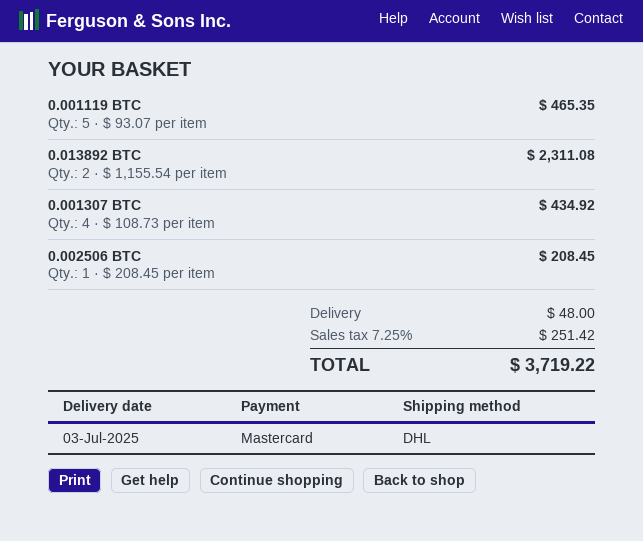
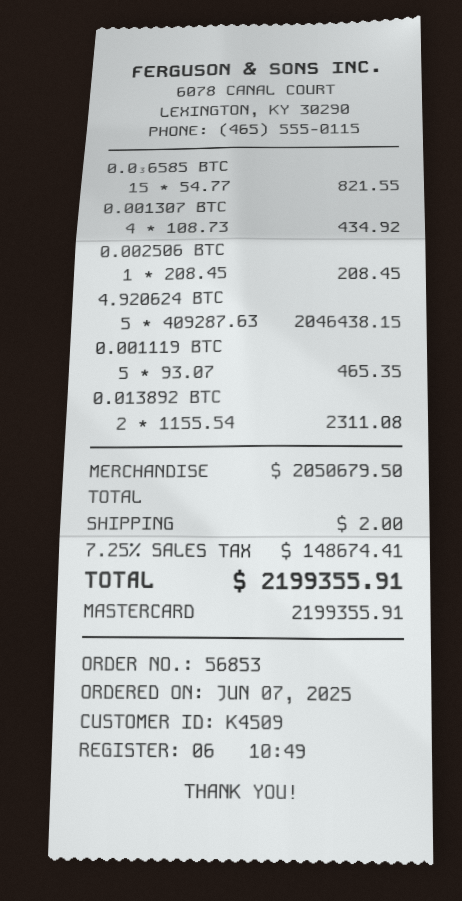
0.0₃6585 BTC: none -> 15 x 54.77 = 821.55
4.920624 BTC: none -> 5 x 409287.63 = 2046438.15
shipping: 48.00 -> 2.00
tax: 7.25% = 251.42 -> 7.25% = 148674.41
total: 3719.22 -> 2199355.91

